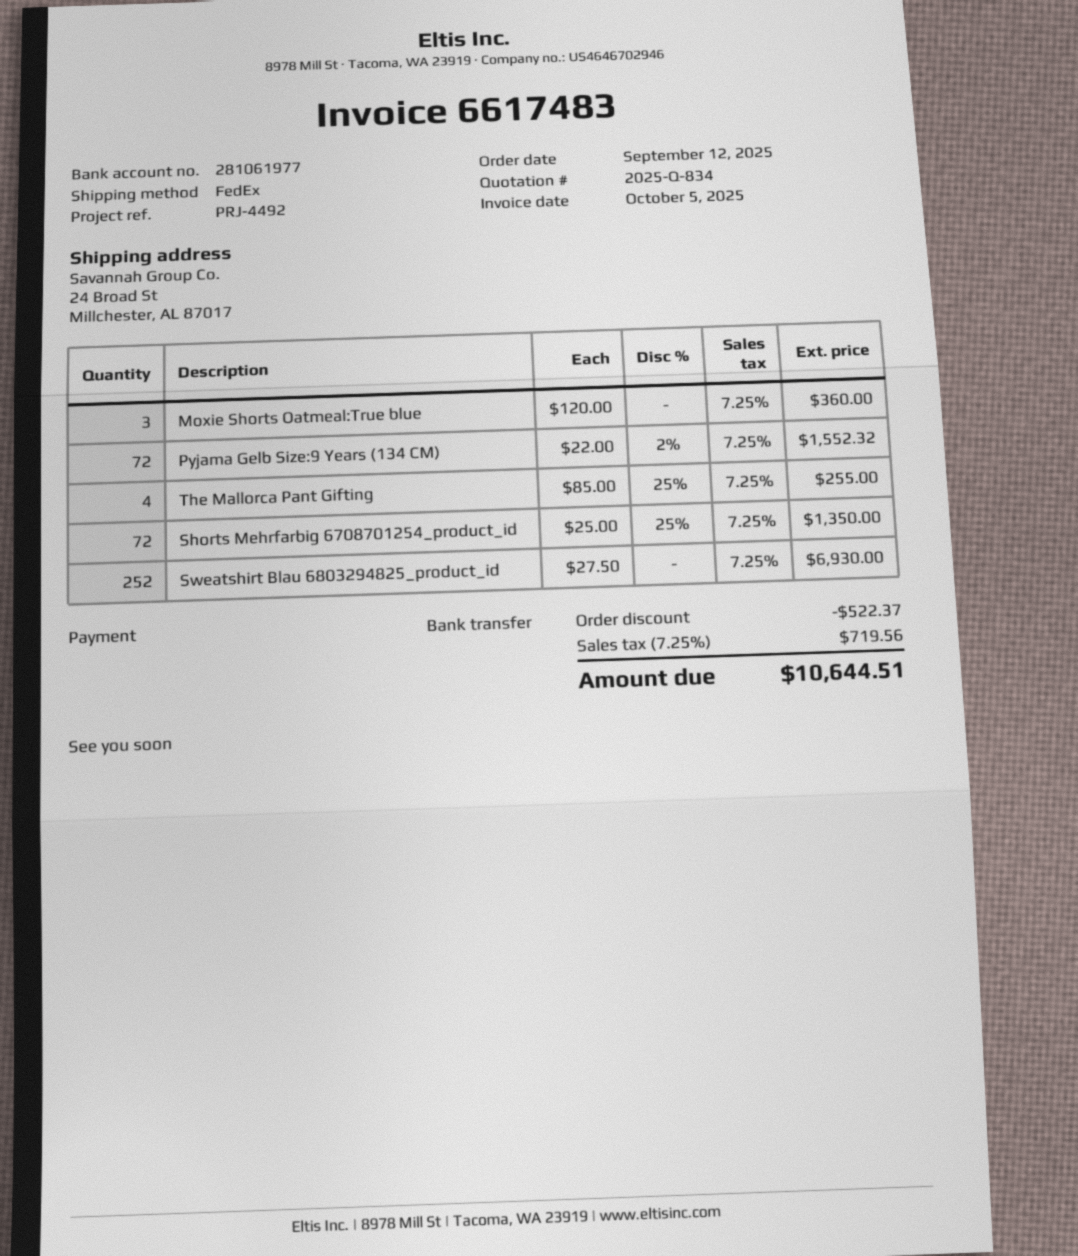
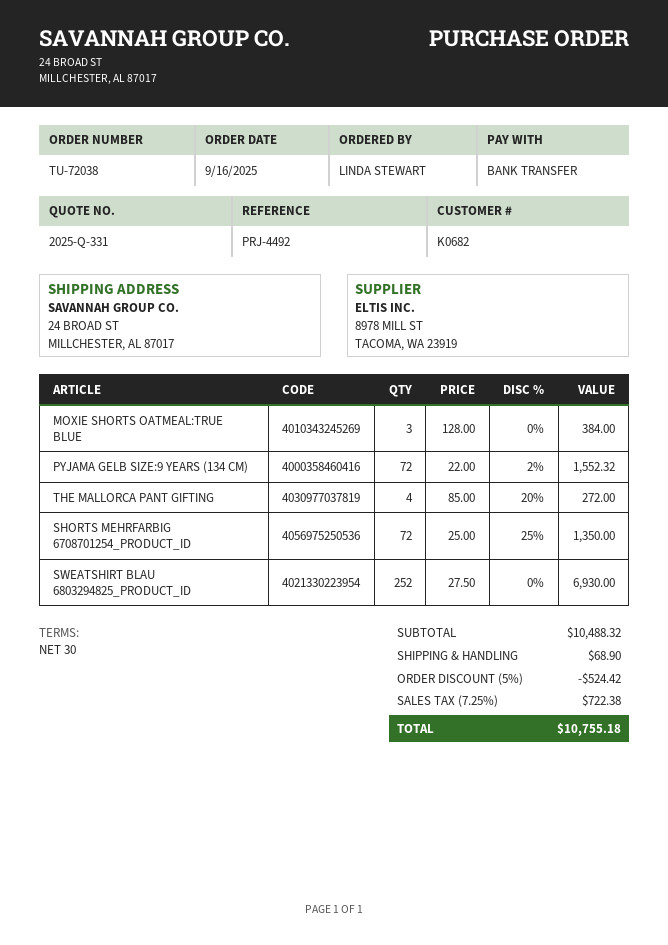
quote number: 2025-Q-834 -> 2025-Q-331
order date: 2025-09-12 -> 2025-09-16
Moxie Shorts Oatmeal:True blue: 3 x 120.00 = 360.00 -> 3 x 128.00 = 384.00
The Mallorca Pant Gifting: 4 x 85.00 - 25% = 255.00 -> 4 x 85.00 - 20% = 272.00
discount: 522.37 -> 524.42
shipping: none -> 68.90
tax: 7.25% = 719.56 -> 7.25% = 722.38
total: 10644.51 -> 10755.18

